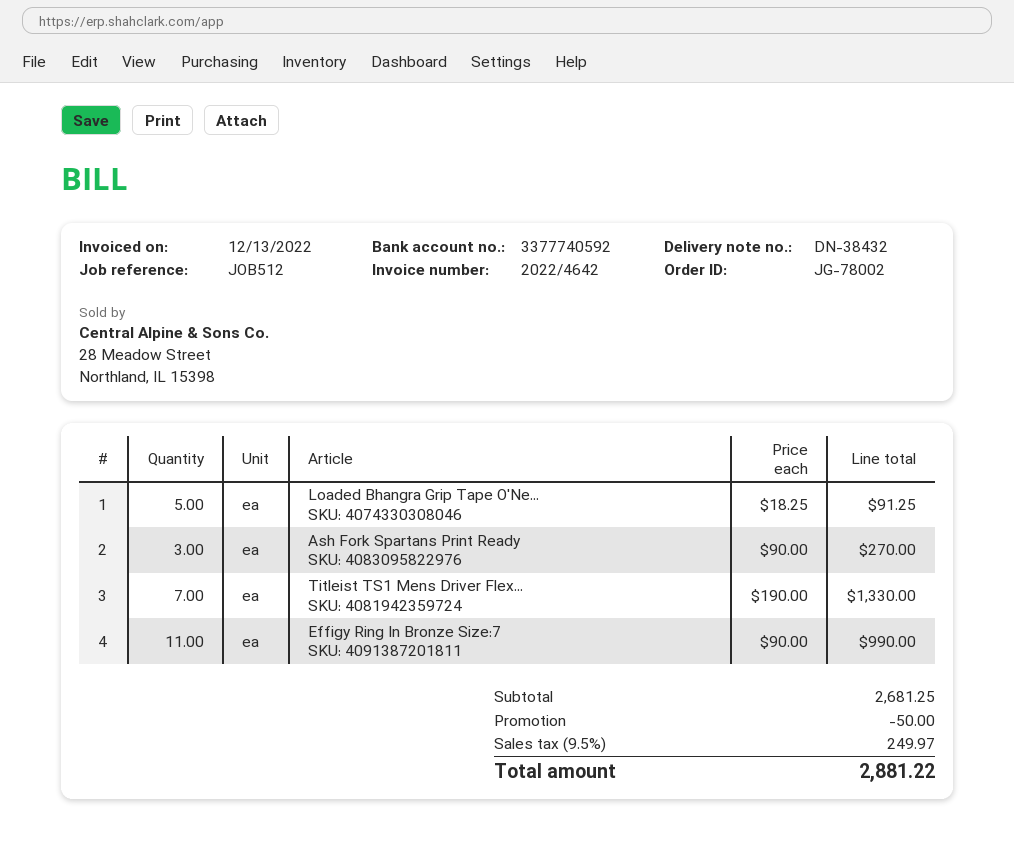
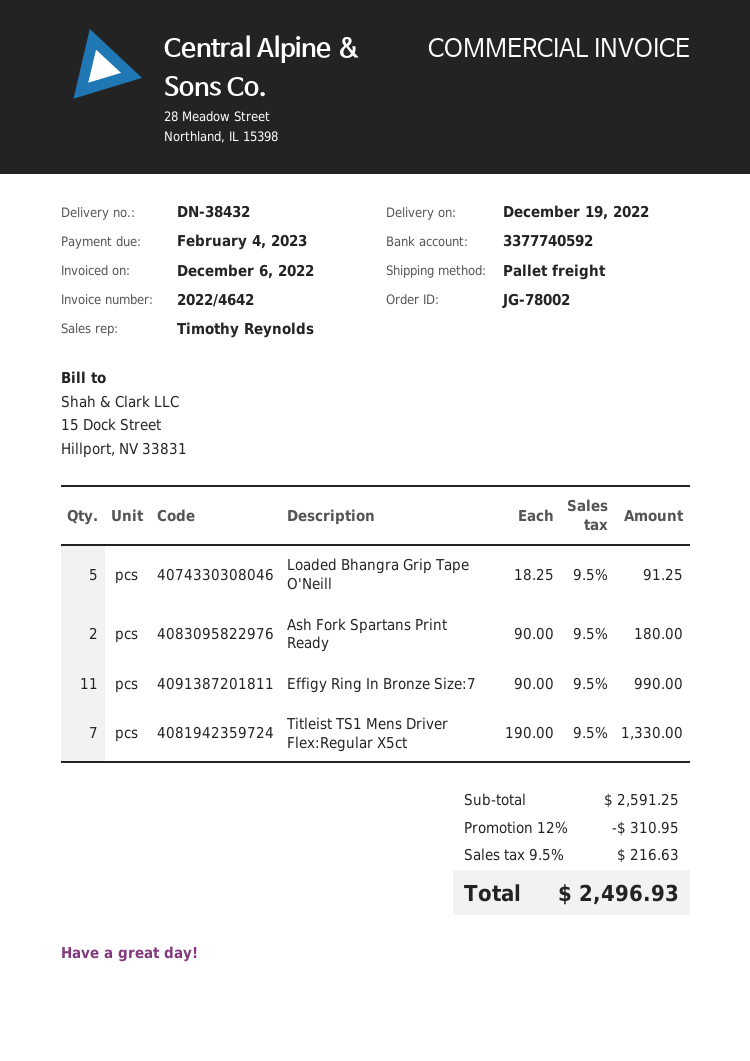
invoice date: 2022-12-13 -> 2022-12-06
Ash Fork Spartans Print Ready: 3 x 90.00 = 270.00 -> 2 x 90.00 = 180.00
subtotal: 2681.25 -> 2591.25
discount: 50.00 -> 310.95
tax: 9.5% = 249.97 -> 9.5% = 216.63
total: 2881.22 -> 2496.93

